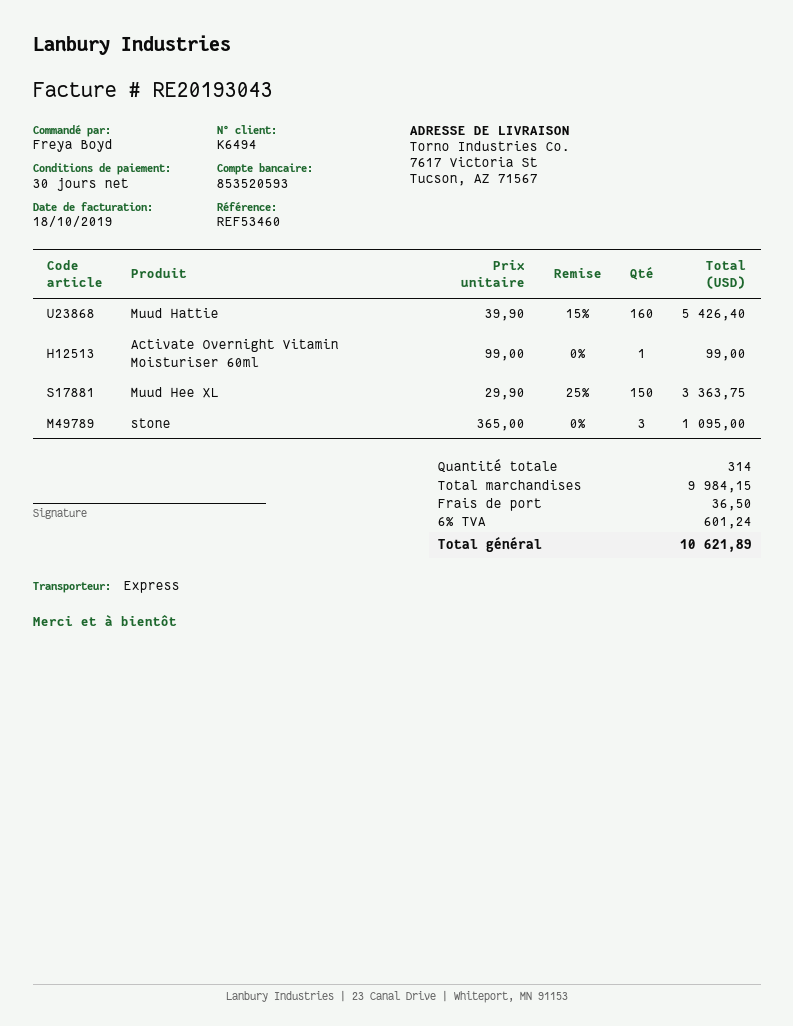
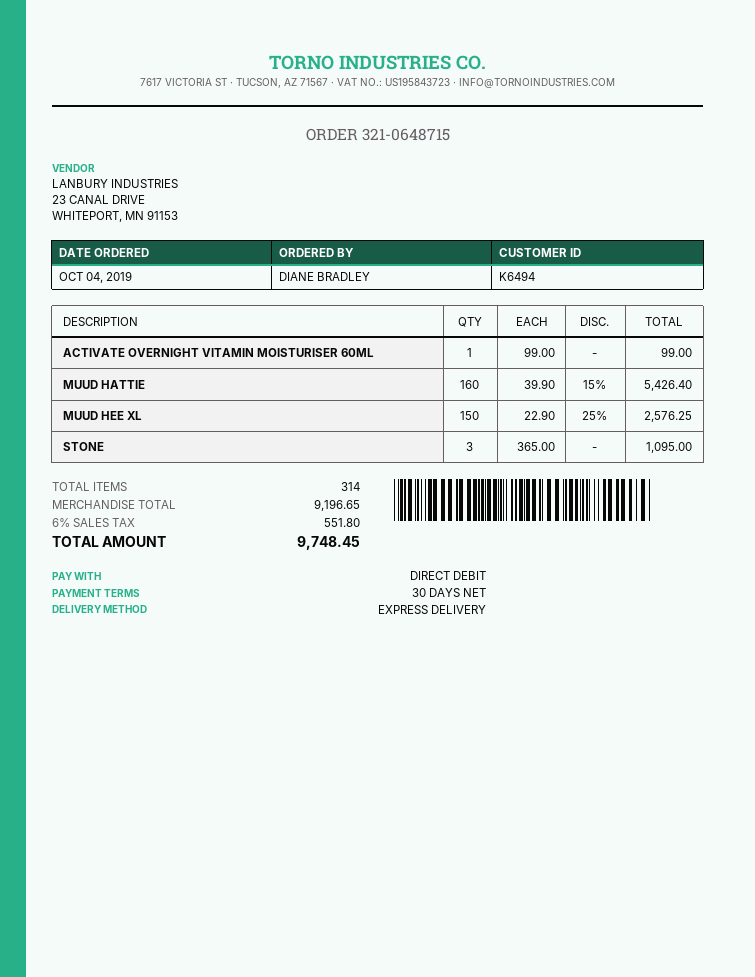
ordered by: Freya Boyd -> DIANE BRADLEY
Muud Hee XL: 150 x 29.90 - 25% = 3363.75 -> 150 x 22.90 - 25% = 2576.25
subtotal: 9984.15 -> 9196.65
shipping: 36.50 -> none
tax: 6% = 601.24 -> 6% = 551.80
total: 10621.89 -> 9748.45

